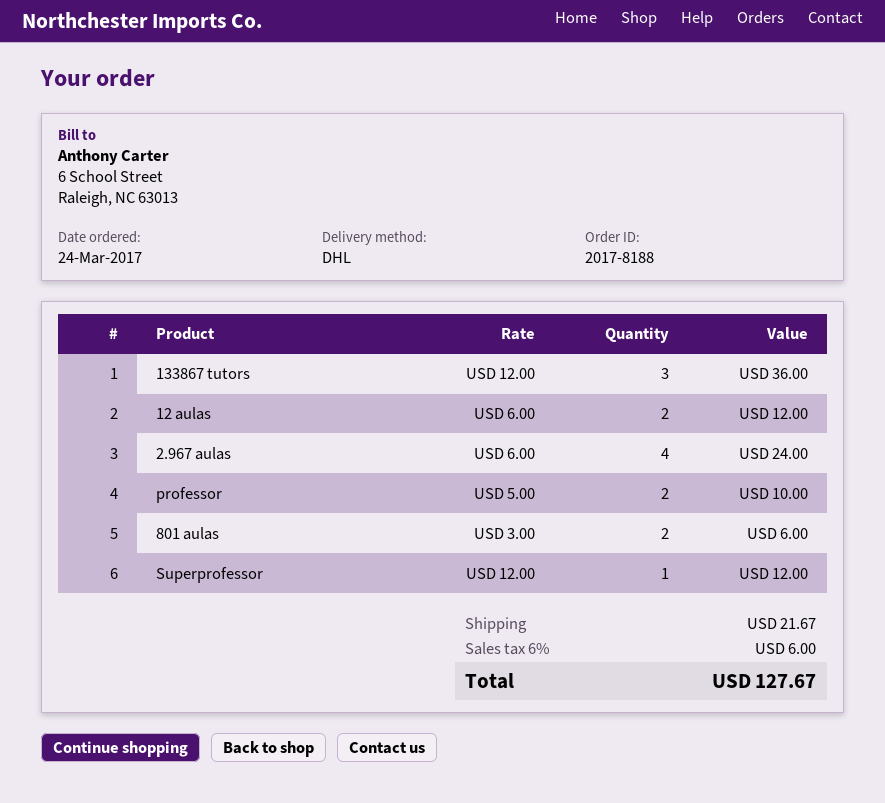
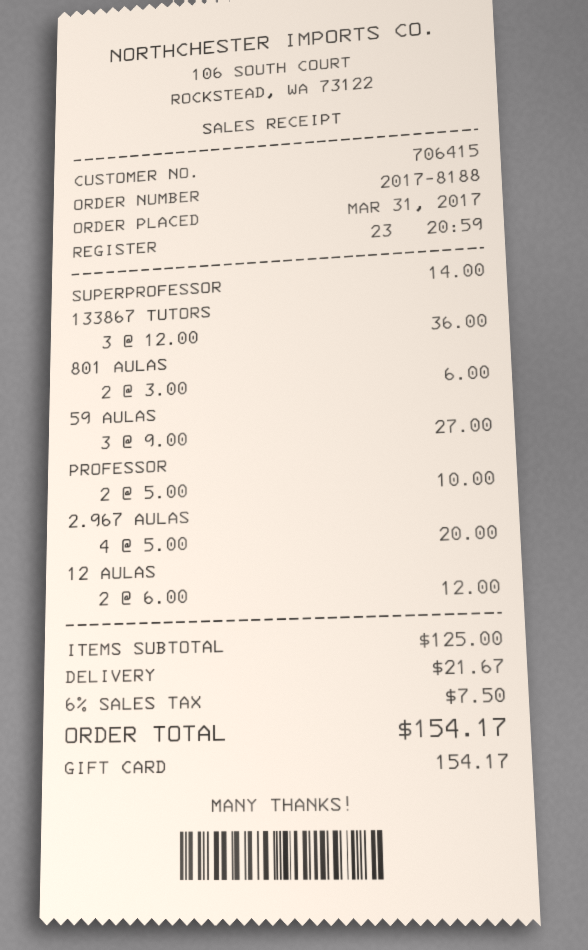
order date: 2017-03-24 -> 2017-03-31
2.967 aulas: 4 x 6.00 = 24.00 -> 4 x 5.00 = 20.00
Superprofessor: 1 x 12.00 = 12.00 -> 1 x 14.00 = 14.00
59 AULAS: none -> 3 x 9.00 = 27.00
tax: 6% = 6.00 -> 6% = 7.50
total: 127.67 -> 154.17

